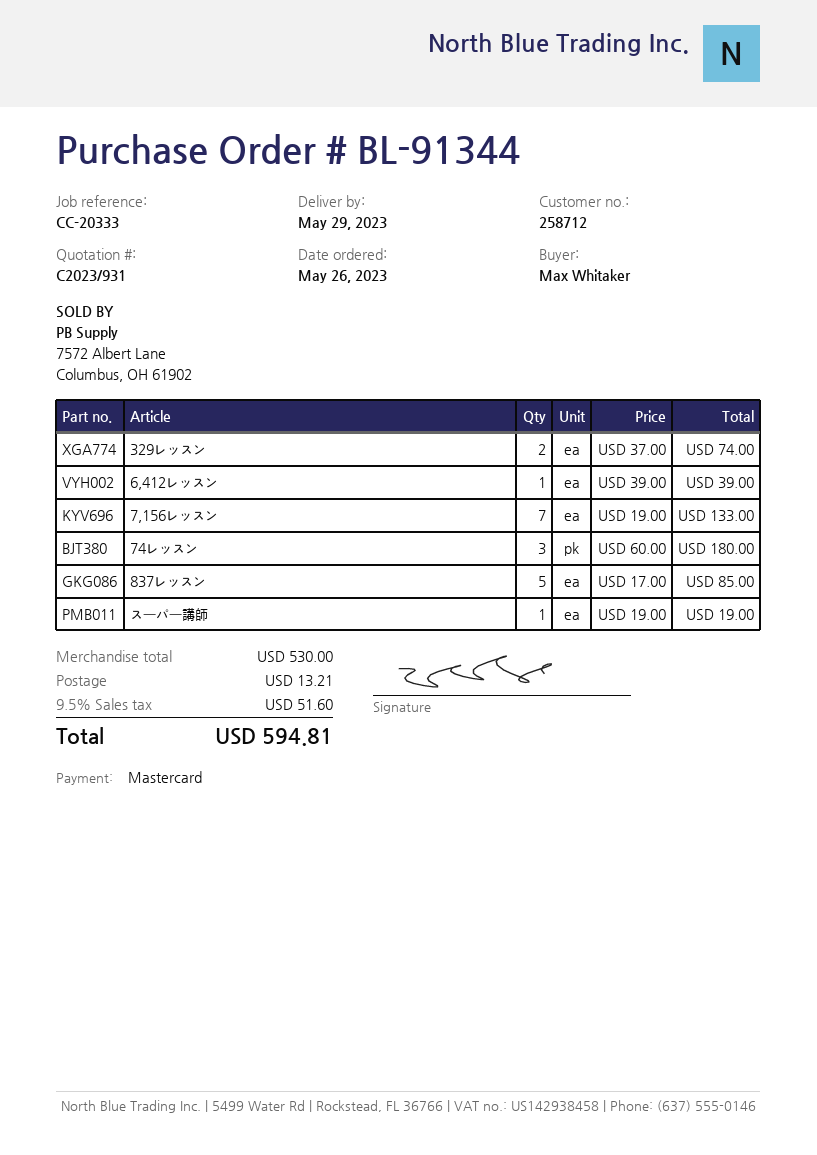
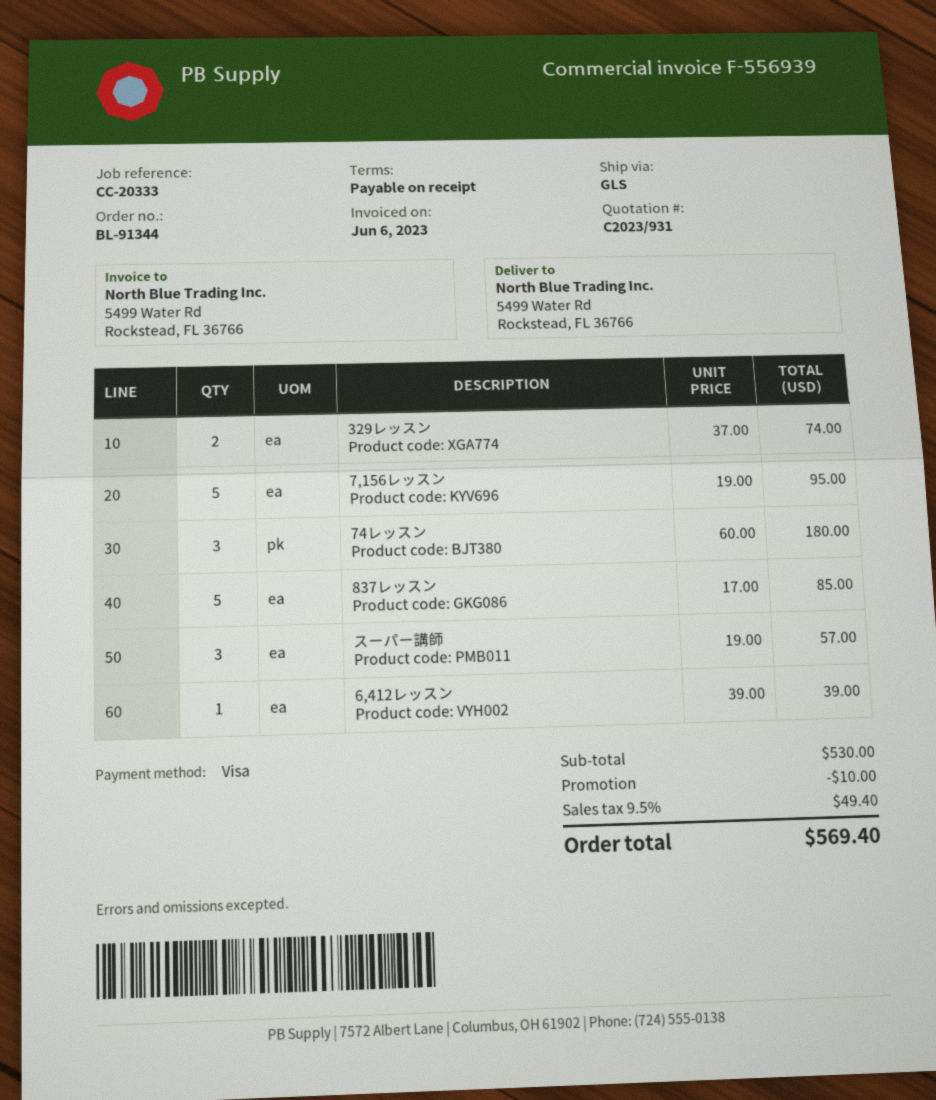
payment method: Mastercard -> Visa
7,156レッスン: 7 x 19.00 = 133.00 -> 5 x 19.00 = 95.00
スーパー講師: 1 x 19.00 = 19.00 -> 3 x 19.00 = 57.00
discount: none -> 10.00
shipping: 13.21 -> none
tax: 9.5% = 51.60 -> 9.5% = 49.40
total: 594.81 -> 569.40

